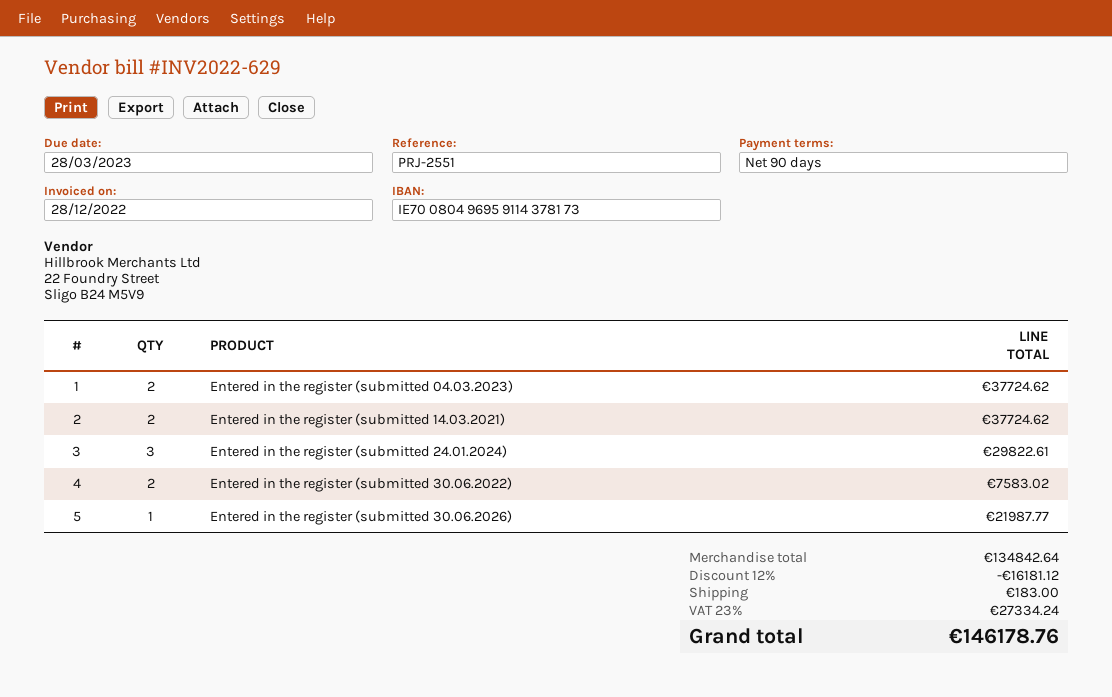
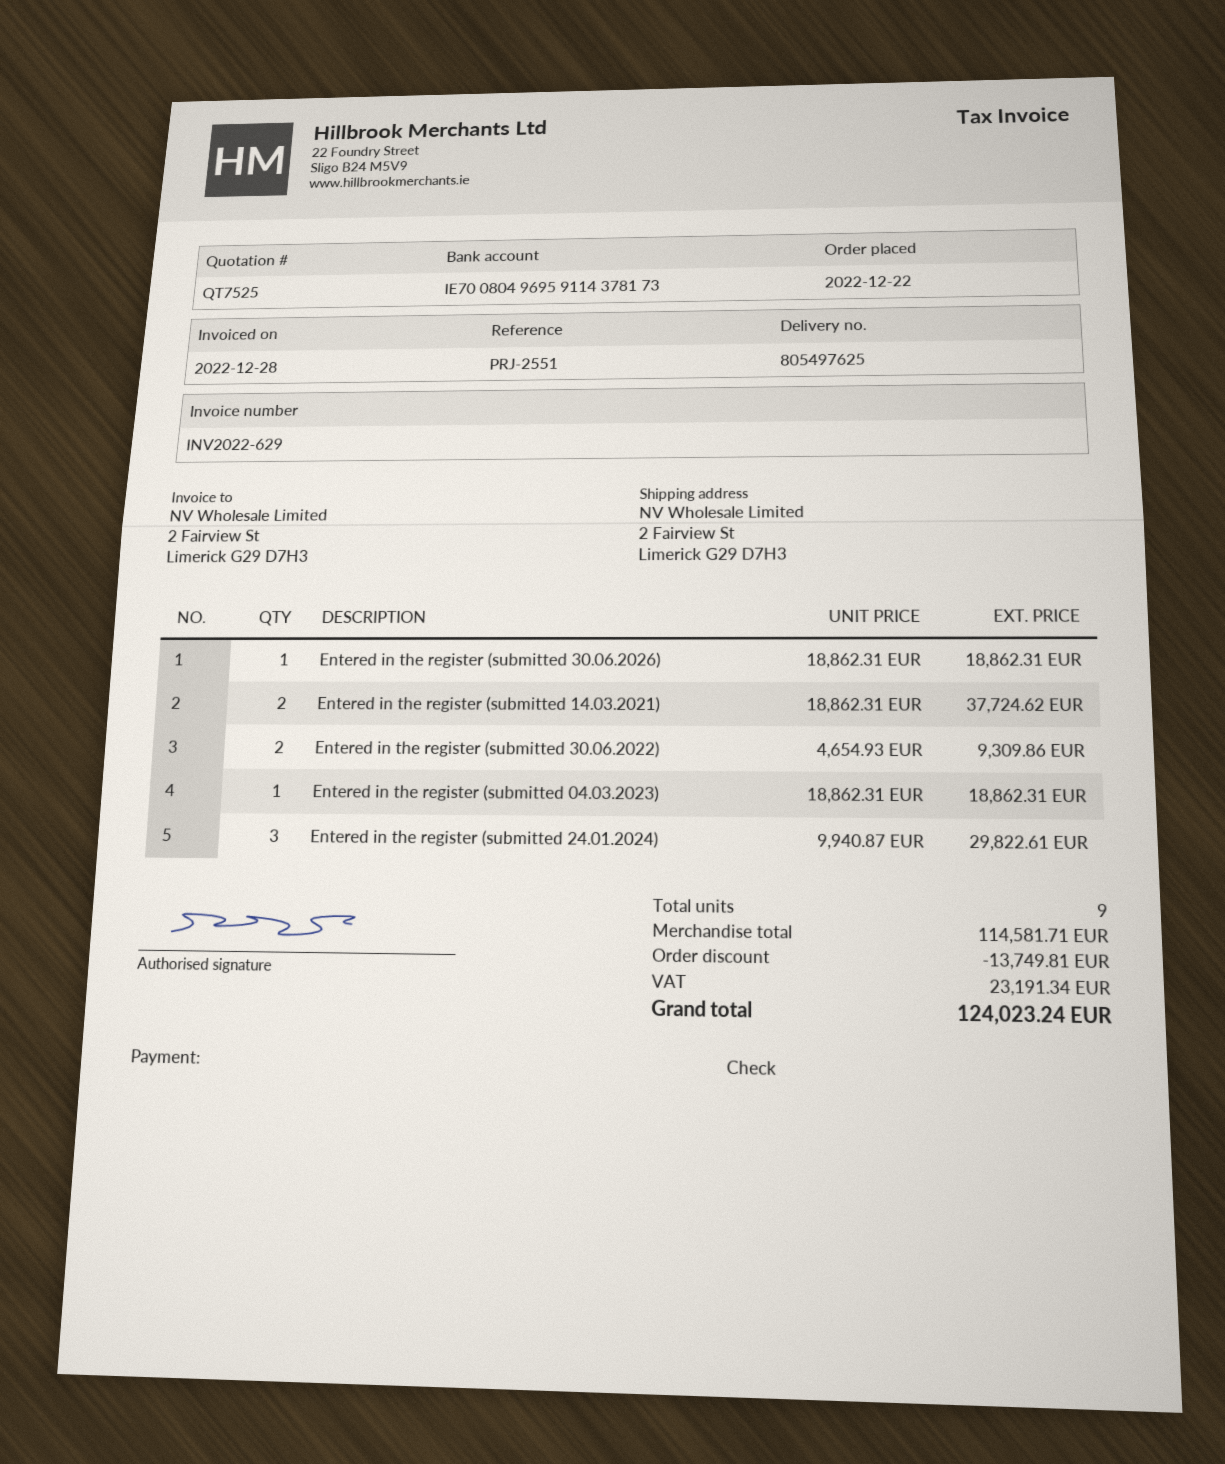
Entered in the register (submitted 04.03.2023): 2 for 37724.62 -> 1 for 18862.31
Entered in the register (submitted 30.06.2022): 2 for 7583.02 -> 2 for 9309.86
Entered in the register (submitted 30.06.2026): 1 for 21987.77 -> 1 for 18862.31
subtotal: 134842.64 -> 114581.71
discount: 16181.12 -> 13749.81
shipping: 183.00 -> none
tax: 27334.24 -> 23191.34
total: 146178.76 -> 124023.24

